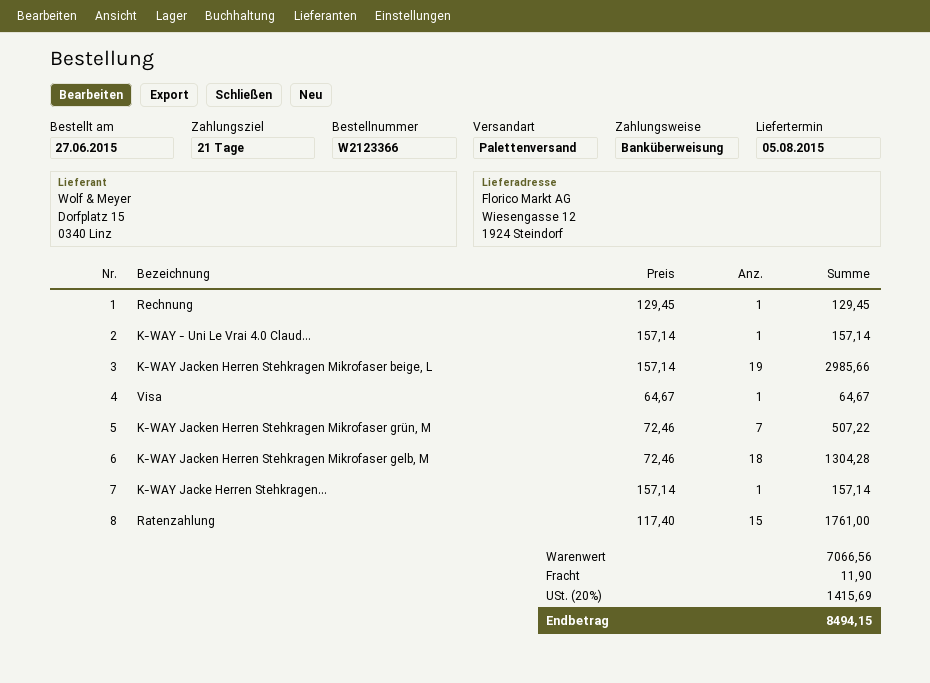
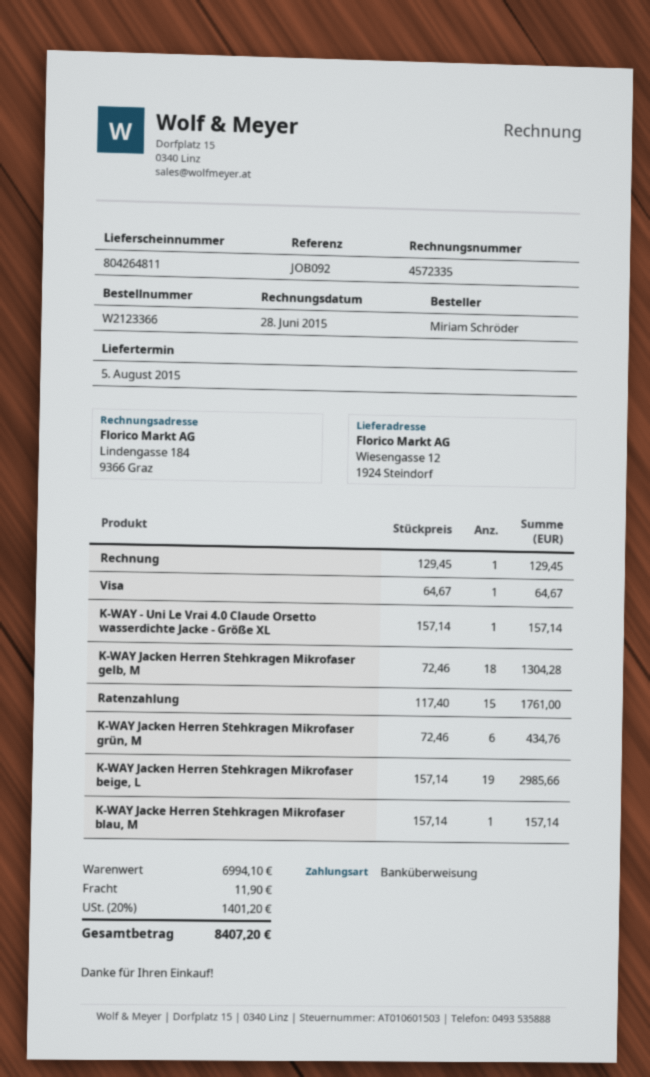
K-WAY Jacken Herren Stehkragen Mikrofaser grün, M: 7 x 72.46 = 507.22 -> 6 x 72.46 = 434.76
subtotal: 7066.56 -> 6994.10
tax: 20% = 1415.69 -> 20% = 1401.20
total: 8494.15 -> 8407.20

